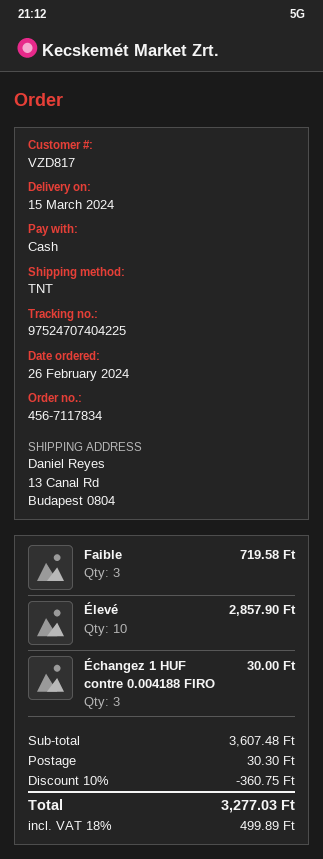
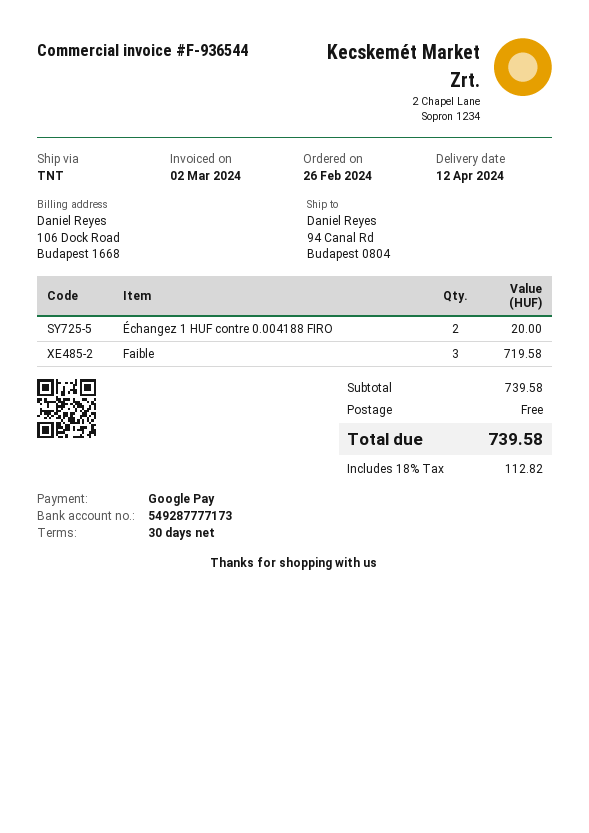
delivery date: 2024-03-15 -> 2024-04-12
payment method: cash -> Google Pay
ship to: 13 Canal Rd, Budapest 0804 -> 94 Canal Rd, Budapest 0804
Élevé: 10 for 2857.90 -> none
Échangez 1 HUF contre 0.004188 FIRO: 3 for 30.00 -> 2 for 20.00
subtotal: 3607.48 -> 739.58
discount: 10% = 360.75 -> none
shipping: 30.30 -> 0.00
tax: 18% = 499.89 -> 18% = 112.82
total: 3277.03 -> 739.58

